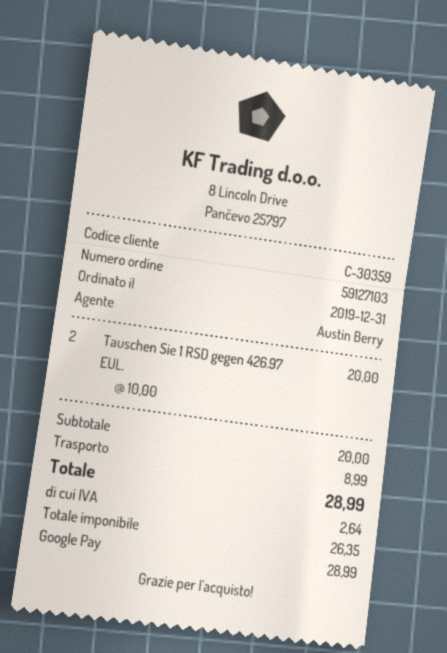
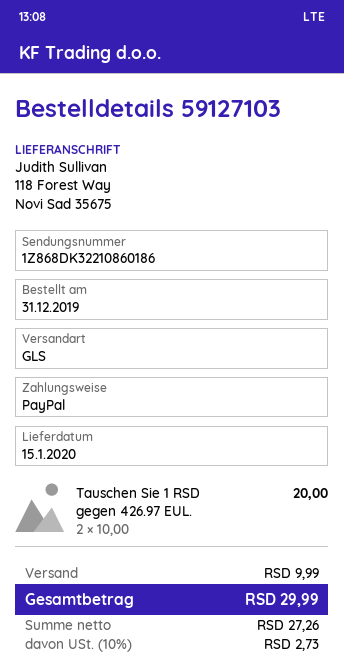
payment method: Google Pay -> PayPal
shipping: 8.99 -> 9.99
net: 26.35 -> 27.26
tax: 2.64 -> 2.73
total: 28.99 -> 29.99

